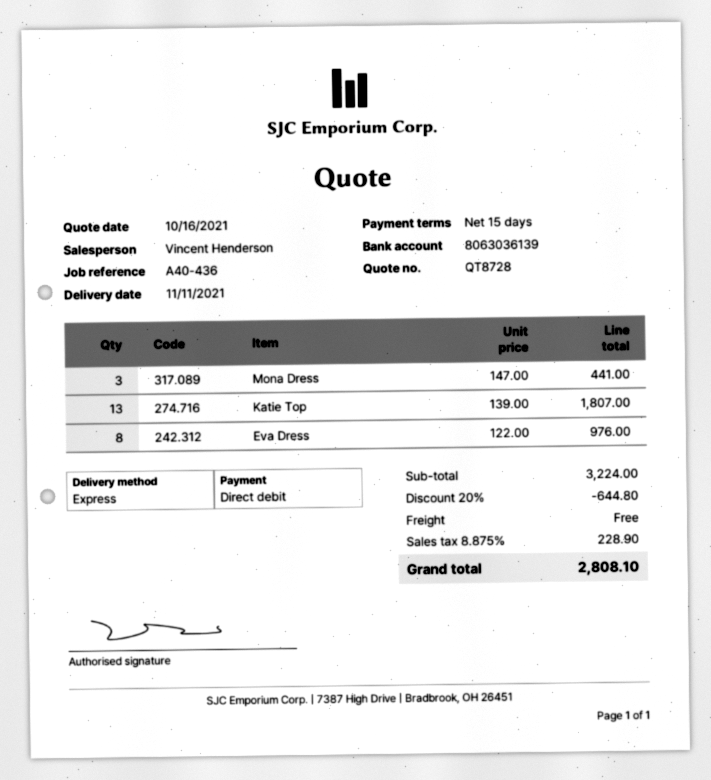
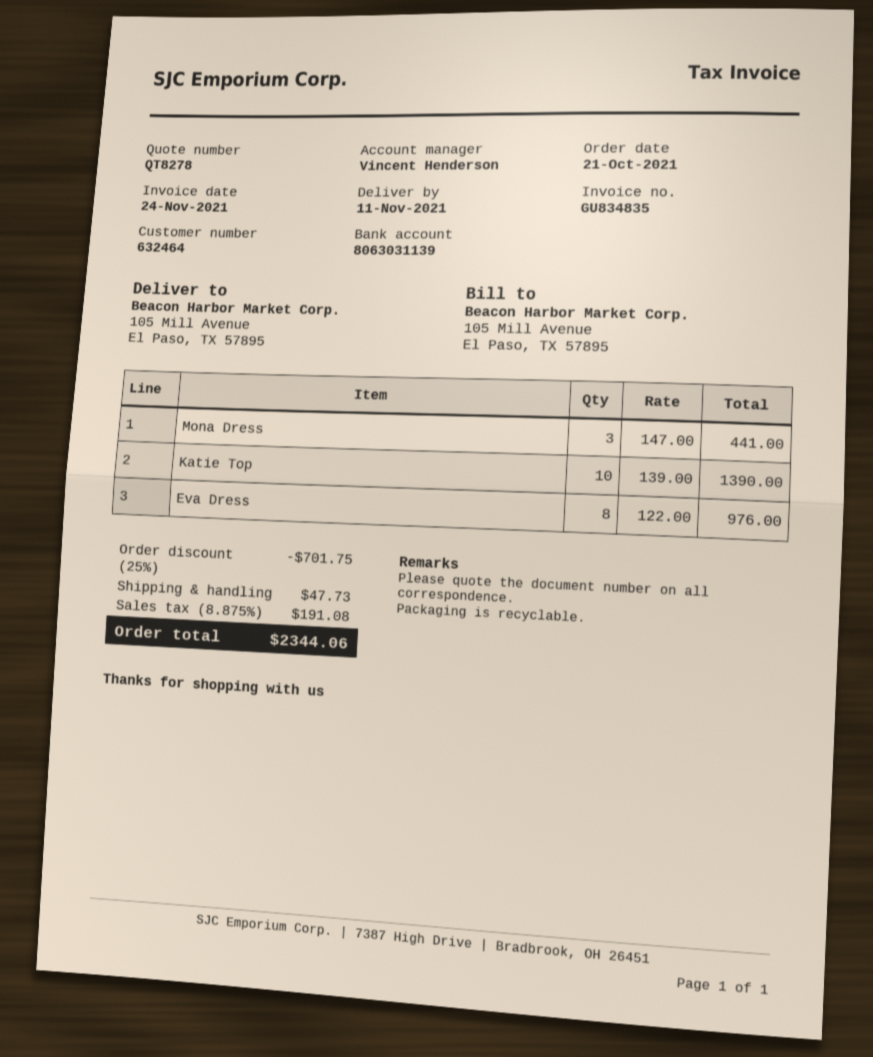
quote number: QT8728 -> QT8278
bank account: 8063036139 -> 8063031139
Katie Top: 13 x 139.00 = 1807.00 -> 10 x 139.00 = 1390.00
discount: 20% = 644.80 -> 25% = 701.75
shipping: 0.00 -> 47.73
tax: 8.875% = 228.90 -> 8.875% = 191.08
total: 2808.10 -> 2344.06

